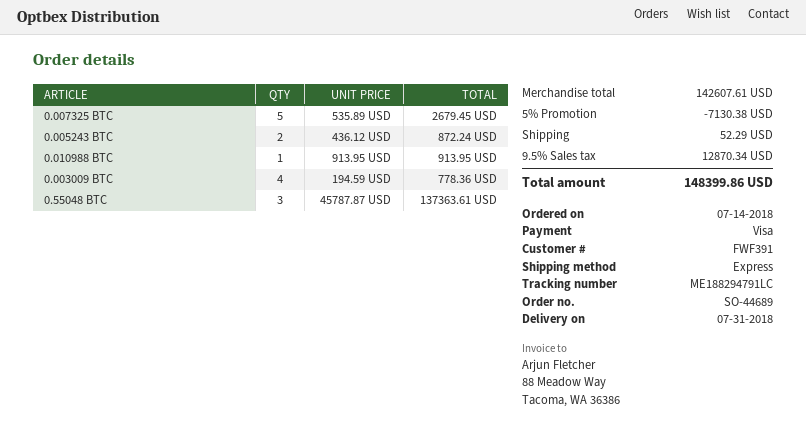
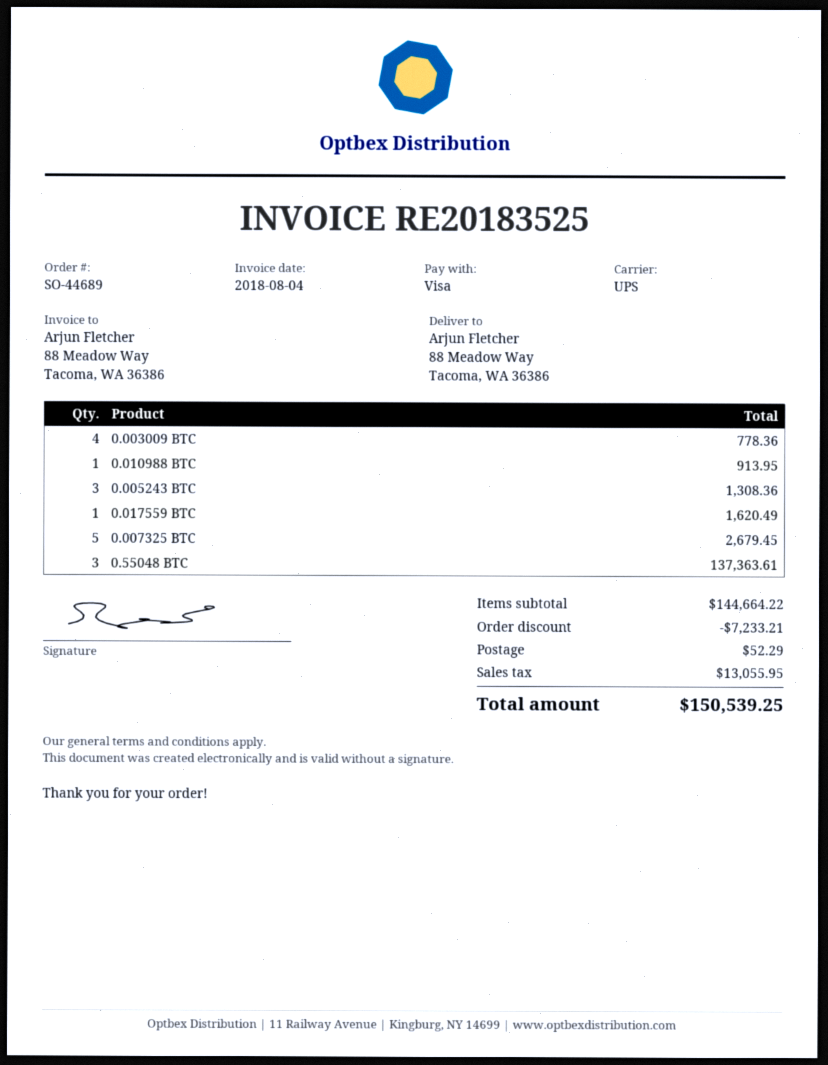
shipping method: express -> UPS
0.005243 BTC: 2 for 872.24 -> 3 for 1308.36
0.017559 BTC: none -> 1 for 1620.49
subtotal: 142607.61 -> 144664.22
discount: 7130.38 -> 7233.21
tax: 12870.34 -> 13055.95
total: 148399.86 -> 150539.25

